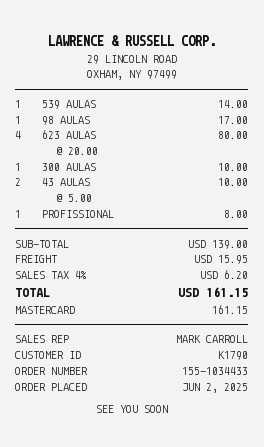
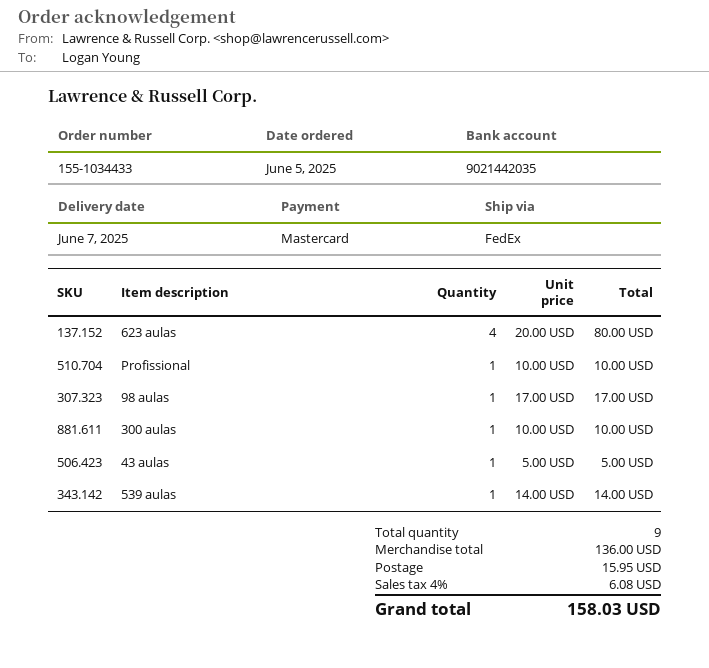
order date: 2025-06-02 -> 2025-06-05
43 AULAS: 2 x 5.00 = 10.00 -> 1 x 5.00 = 5.00
PROFISSIONAL: 1 x 8.00 = 8.00 -> 1 x 10.00 = 10.00
subtotal: 139.00 -> 136.00
tax: 4% = 6.20 -> 4% = 6.08
total: 161.15 -> 158.03

